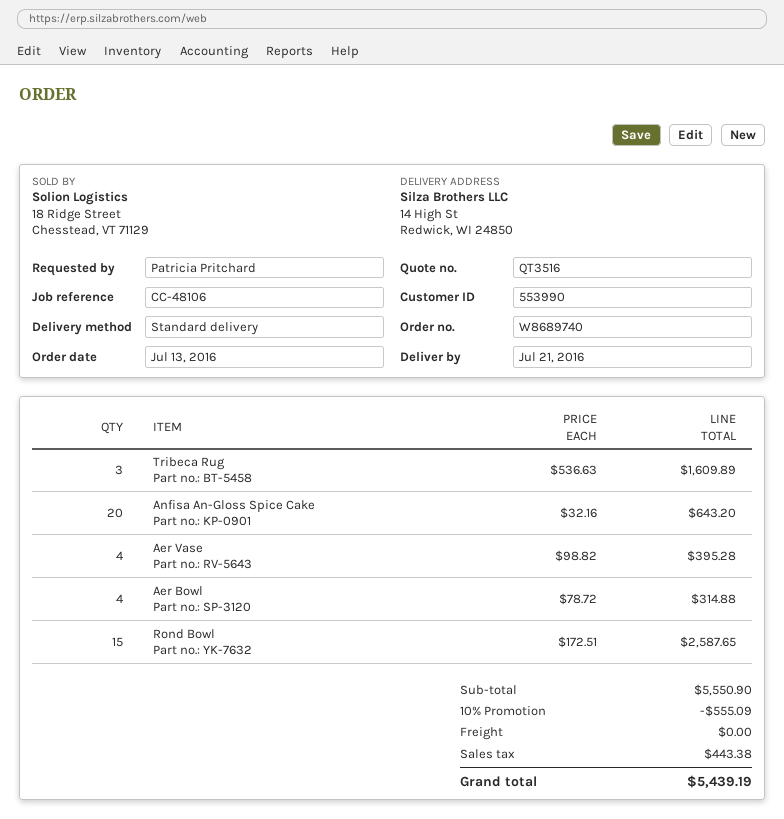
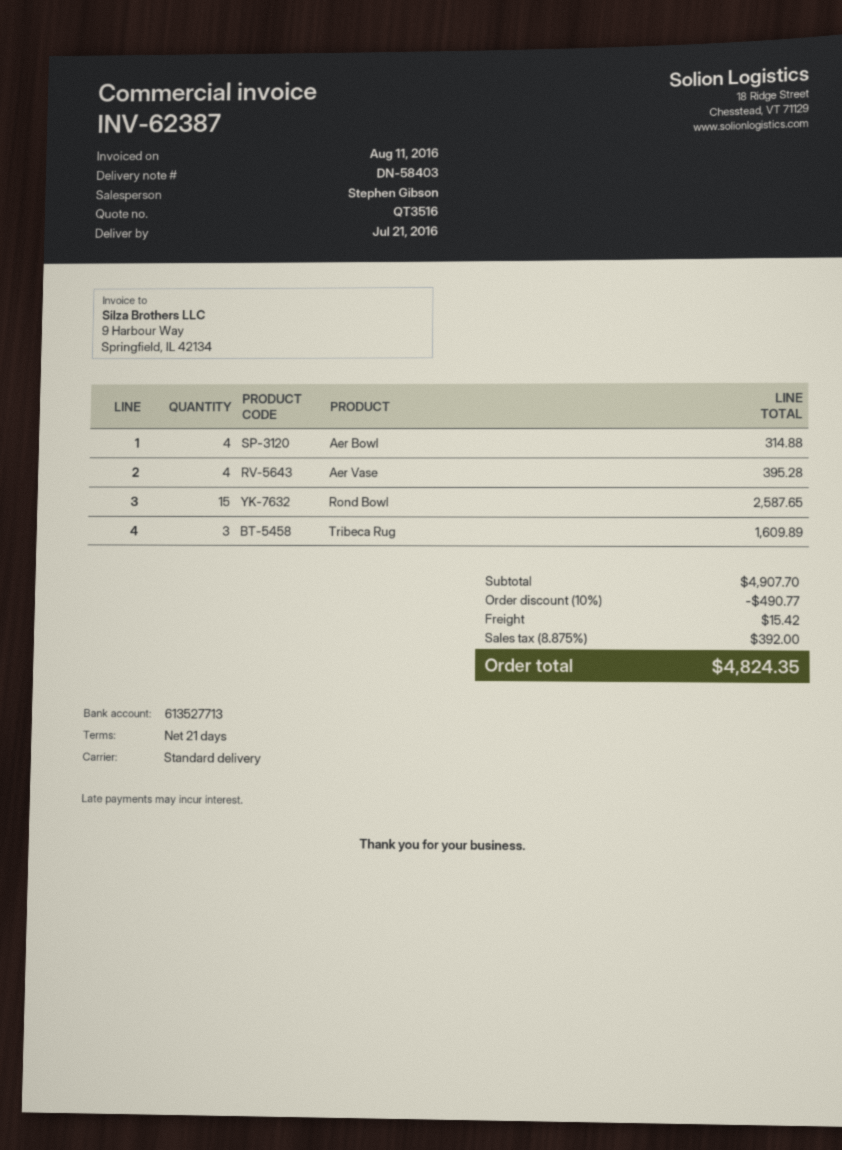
Anfisa An-Gloss Spice Cake: 20 for 643.20 -> none
subtotal: 5550.90 -> 4907.70
discount: 10% = 555.09 -> 10% = 490.77
shipping: 0.00 -> 15.42
tax: 443.38 -> 392.00
total: 5439.19 -> 4824.35

